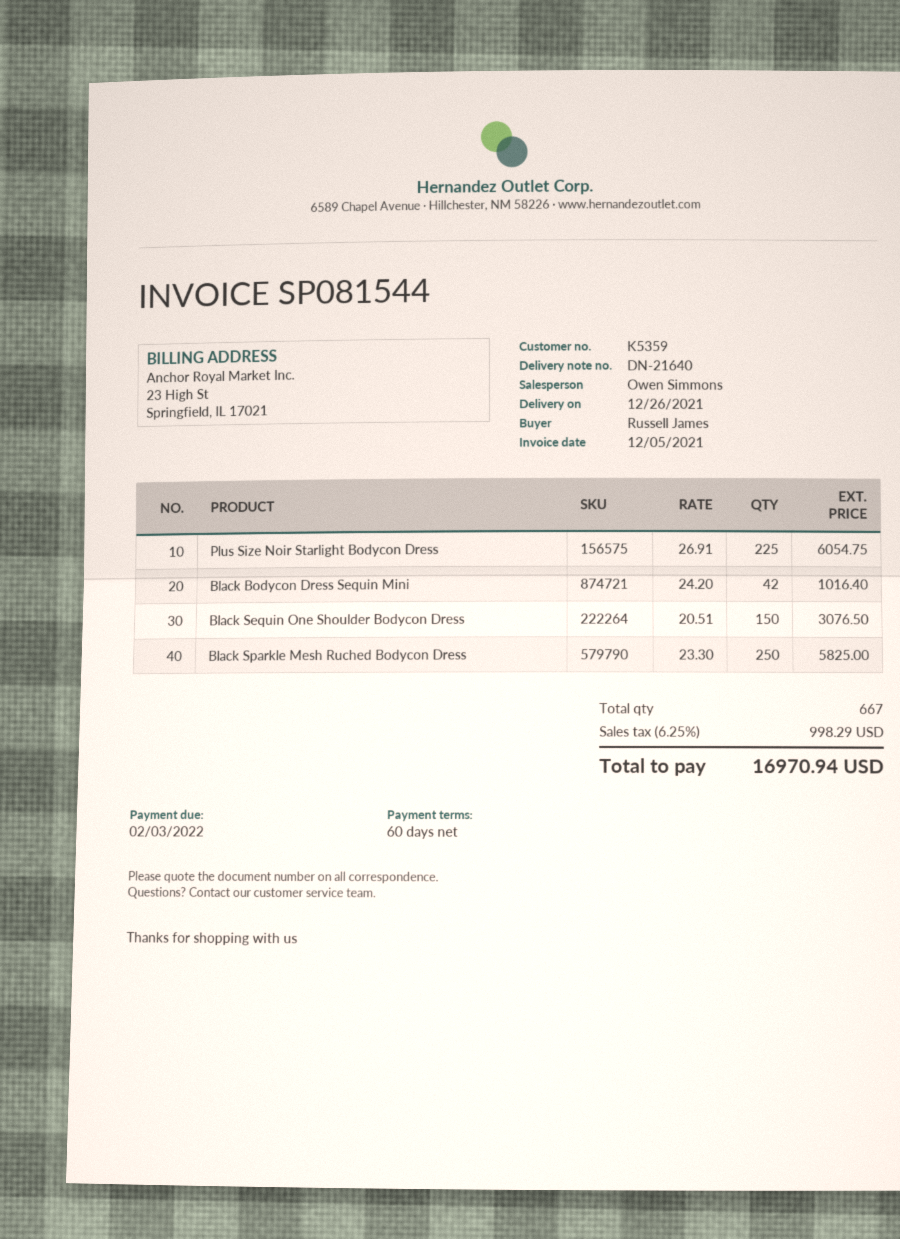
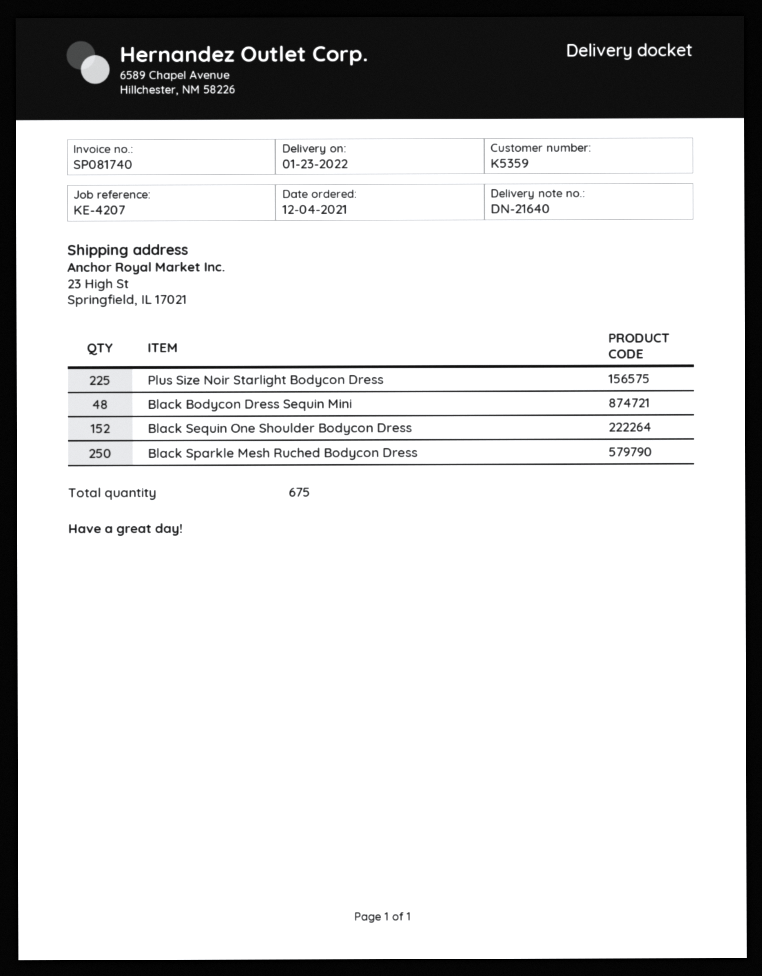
delivery date: 2021-12-26 -> 2022-01-23
invoice number: SP081544 -> SP081740
Black Bodycon Dress Sequin Mini: 42 -> 48
Black Sequin One Shoulder Bodycon Dress: 150 -> 152
total quantity: 667 -> 675

